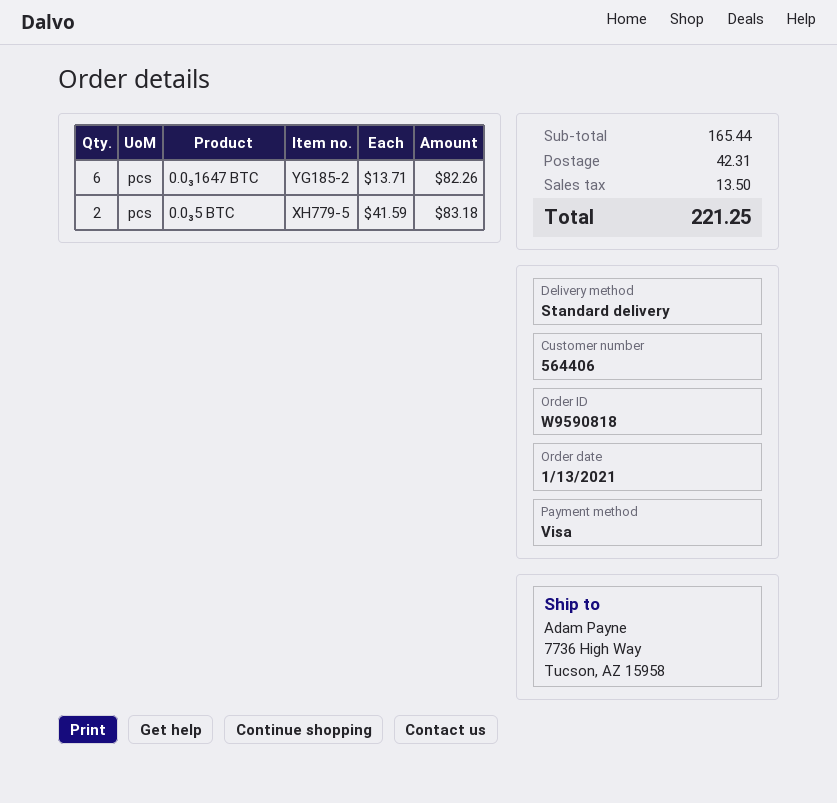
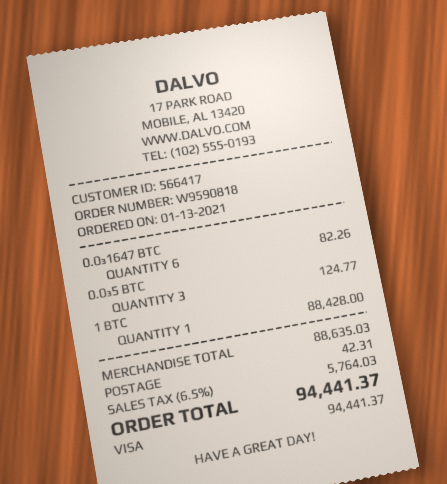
customer number: 564406 -> 566417
0.0₃5 BTC: 2 for 83.18 -> 3 for 124.77
1 BTC: none -> 1 for 88428.00
subtotal: 165.44 -> 88635.03
tax: 13.50 -> 5764.03
total: 221.25 -> 94441.37

